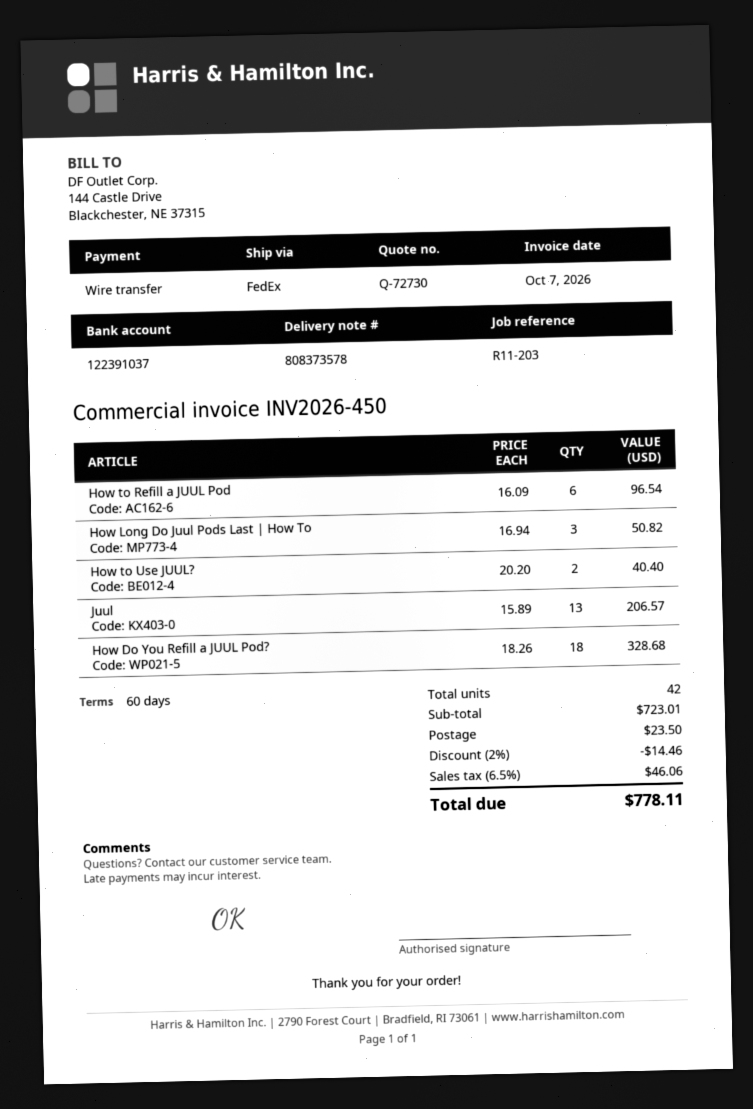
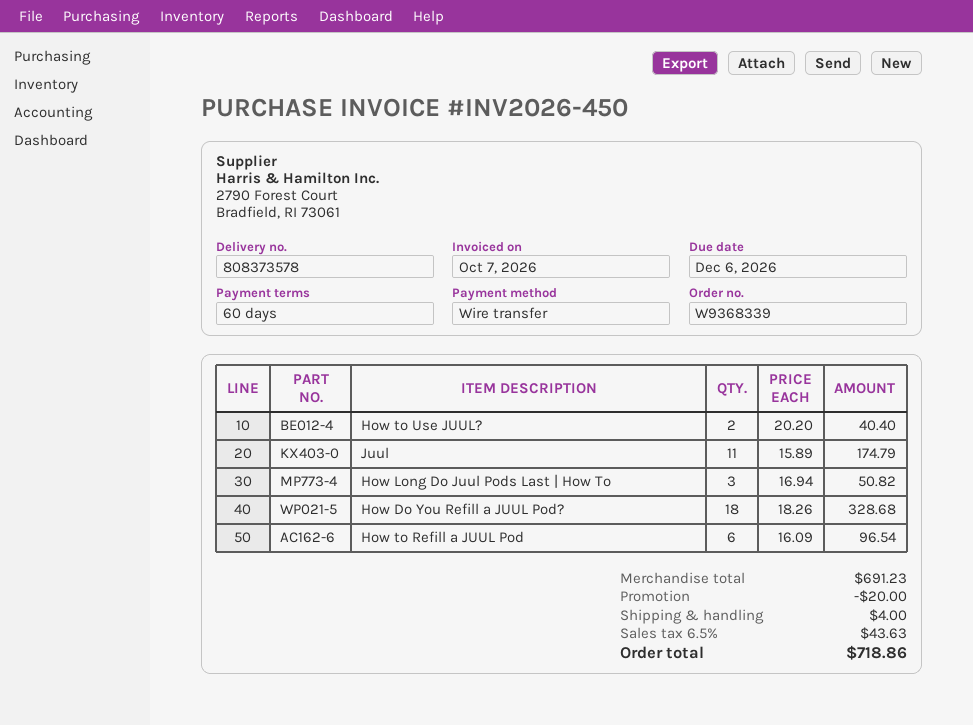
Juul: 13 x 15.89 = 206.57 -> 11 x 15.89 = 174.79
subtotal: 723.01 -> 691.23
discount: 14.46 -> 20.00
shipping: 23.50 -> 4.00
tax: 6.5% = 46.06 -> 6.5% = 43.63
total: 778.11 -> 718.86

